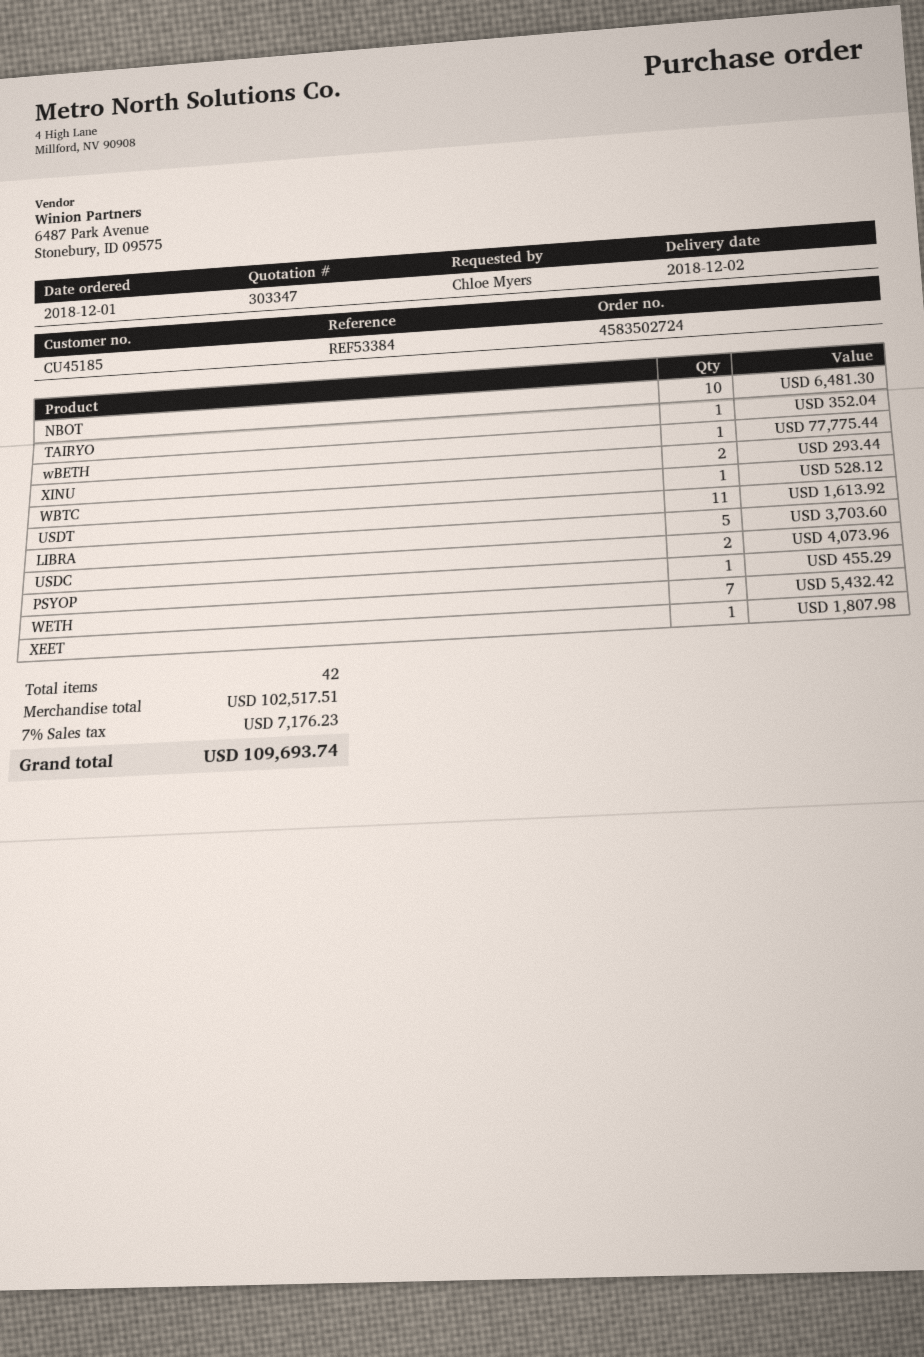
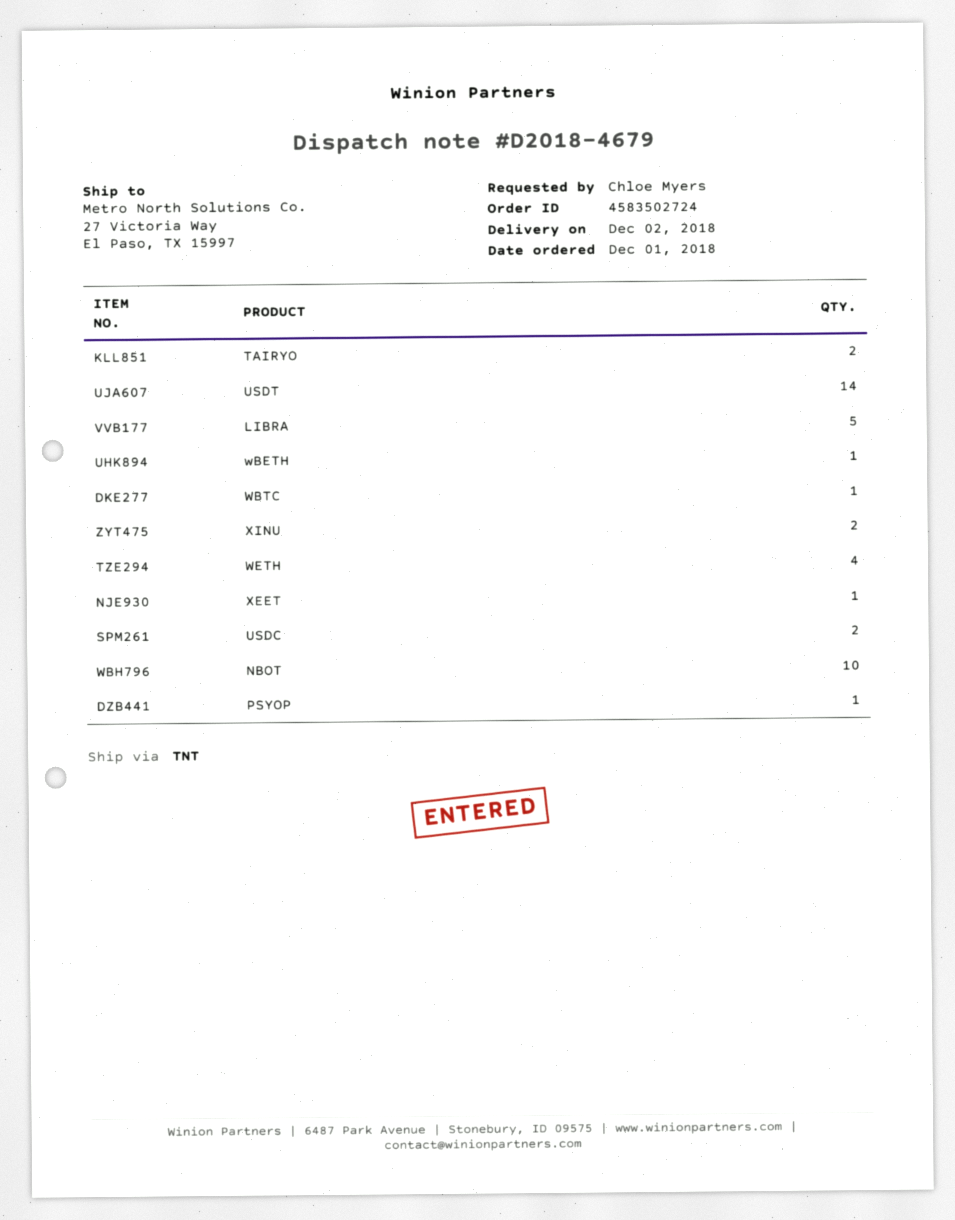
TAIRYO: 1 -> 2
USDT: 11 -> 14
WETH: 7 -> 4

